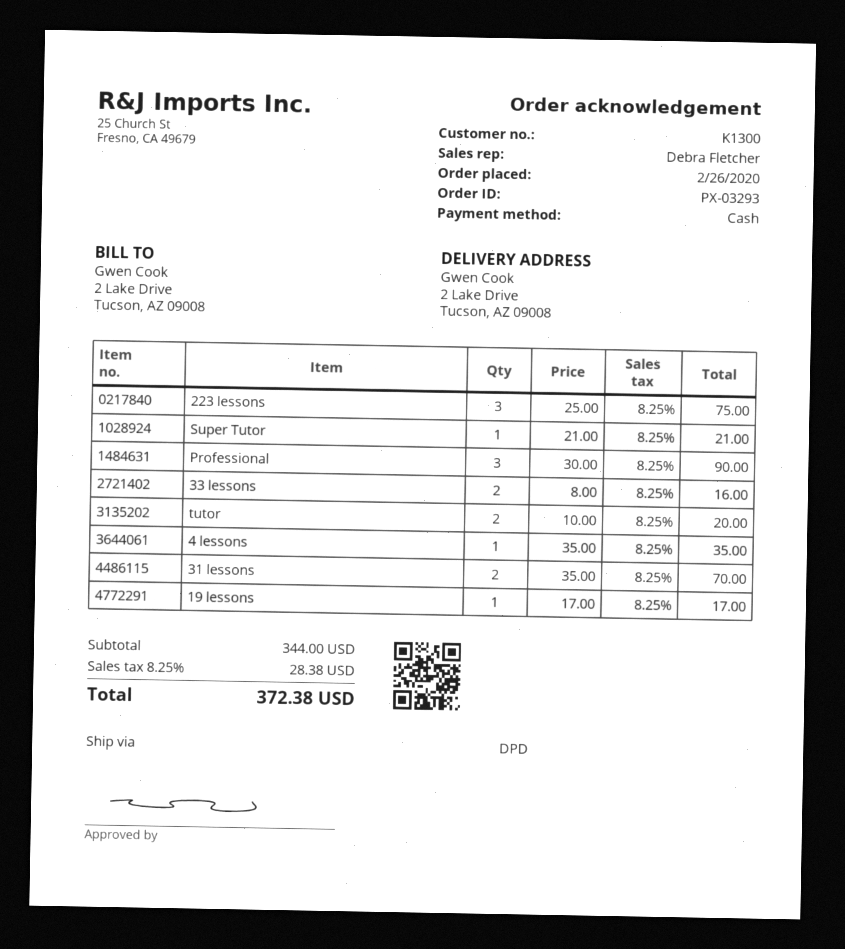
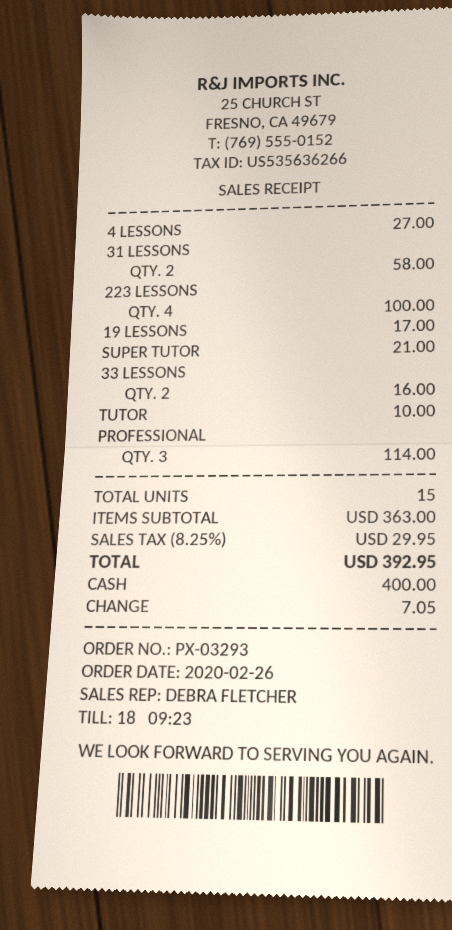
223 lessons: 3 for 75.00 -> 4 for 100.00
Professional: 3 for 90.00 -> 3 for 114.00
tutor: 2 for 20.00 -> 1 for 10.00
4 lessons: 1 for 35.00 -> 1 for 27.00
31 lessons: 2 for 70.00 -> 2 for 58.00
subtotal: 344.00 -> 363.00
tax: 8.25% = 28.38 -> 8.25% = 29.95
total: 372.38 -> 392.95

